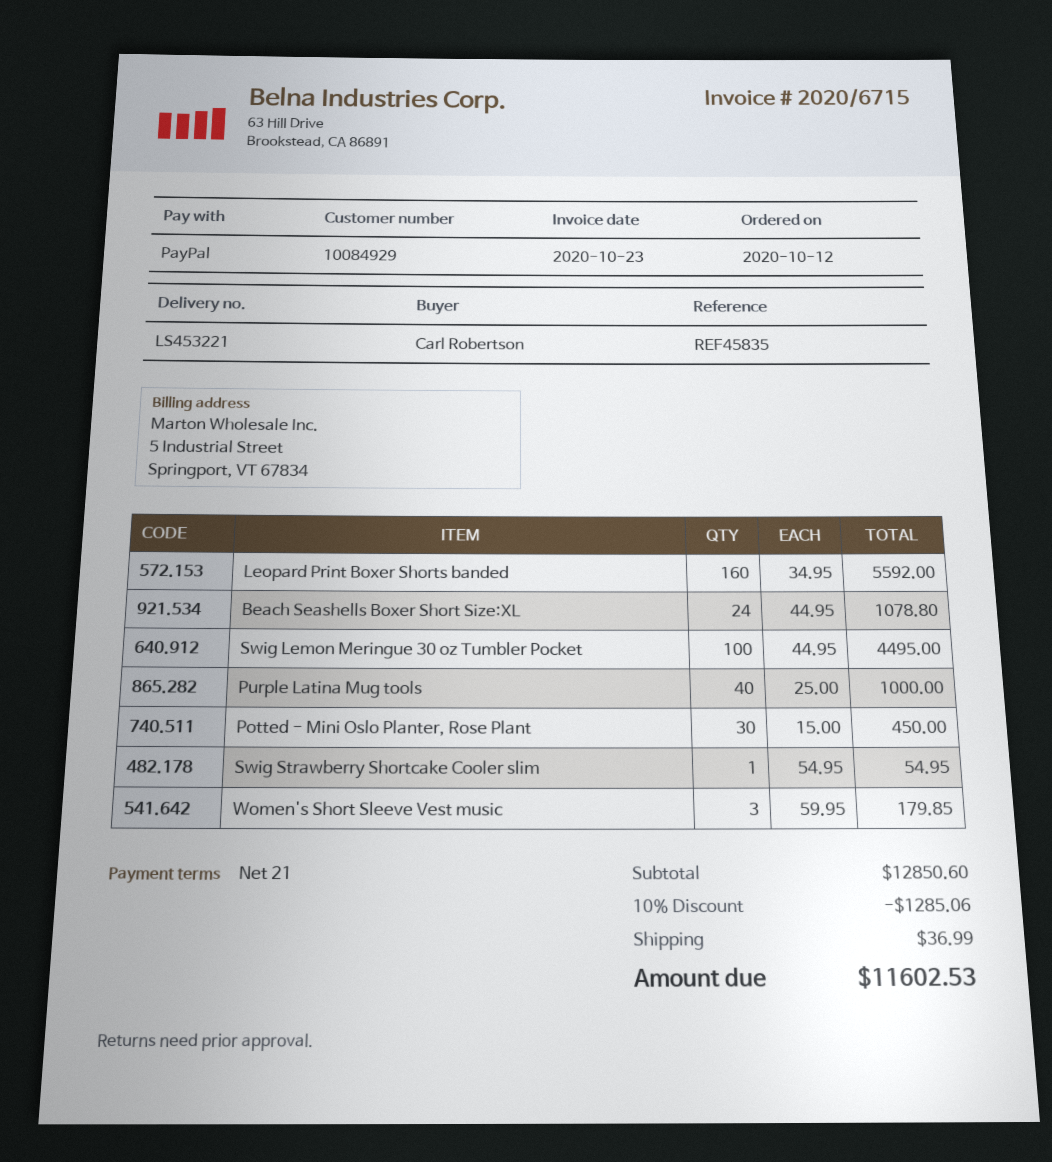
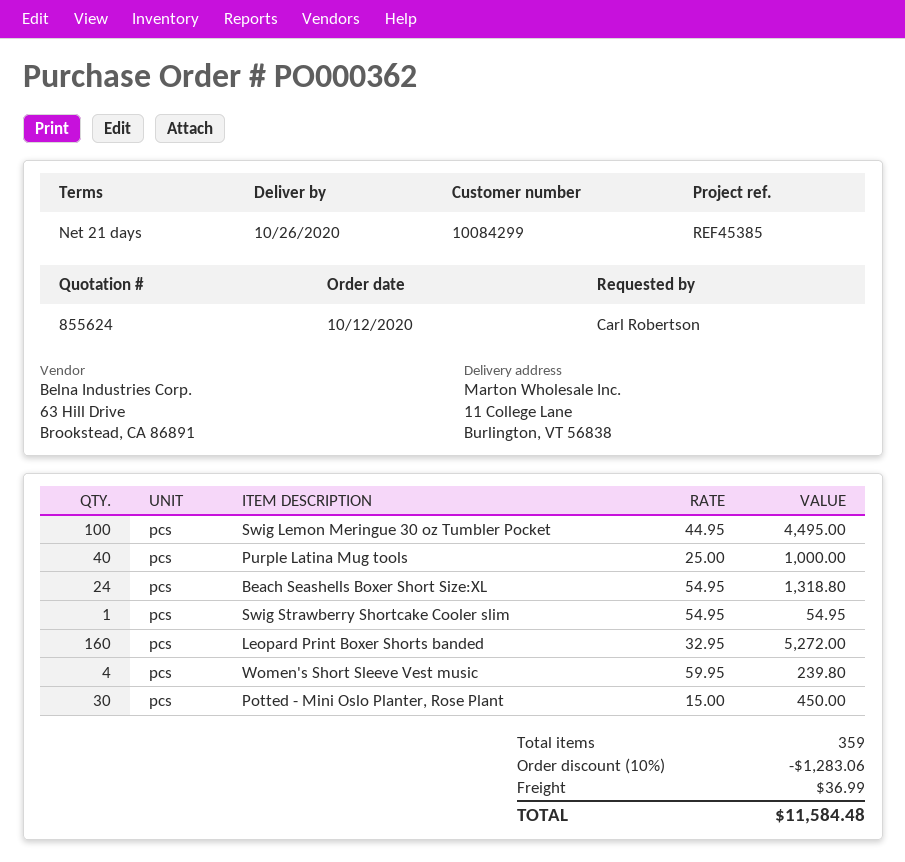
customer number: 10084929 -> 10084299
reference: REF45835 -> REF45385
Leopard Print Boxer Shorts banded: 160 x 34.95 = 5592.00 -> 160 x 32.95 = 5272.00
Beach Seashells Boxer Short Size:XL: 24 x 44.95 = 1078.80 -> 24 x 54.95 = 1318.80
Women's Short Sleeve Vest music: 3 x 59.95 = 179.85 -> 4 x 59.95 = 239.80
discount: 10% = 1285.06 -> 10% = 1283.06
total: 11602.53 -> 11584.48

